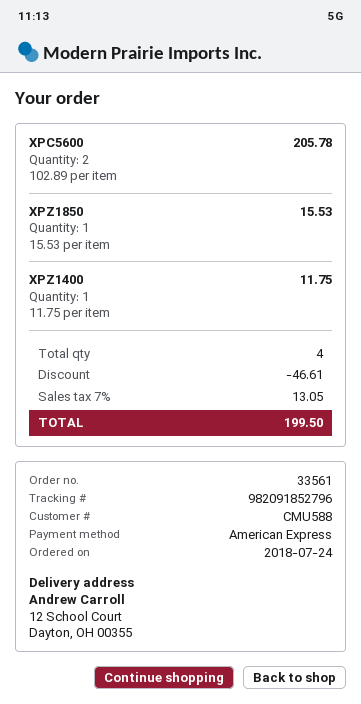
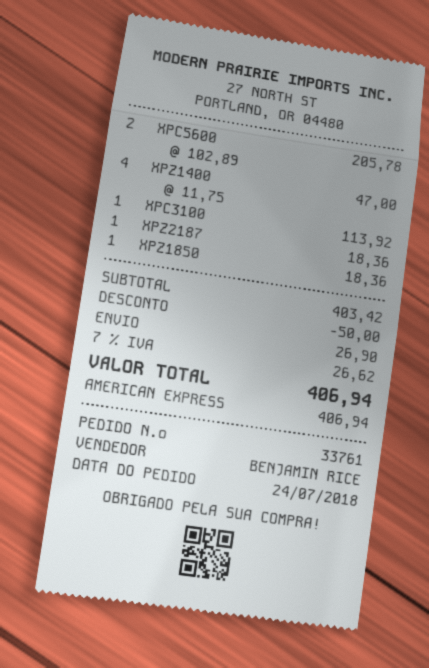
order number: 33561 -> 33761
XPZ1850: 1 x 15.53 = 15.53 -> 1 x 18.36 = 18.36
XPZ1400: 1 x 11.75 = 11.75 -> 4 x 11.75 = 47.00
XPC3100: none -> 1 x 113.92 = 113.92
XPZ2187: none -> 1 x 18.36 = 18.36
discount: 46.61 -> 50.00
shipping: none -> 26.90
tax: 7% = 13.05 -> 7% = 26.62
total: 199.50 -> 406.94

